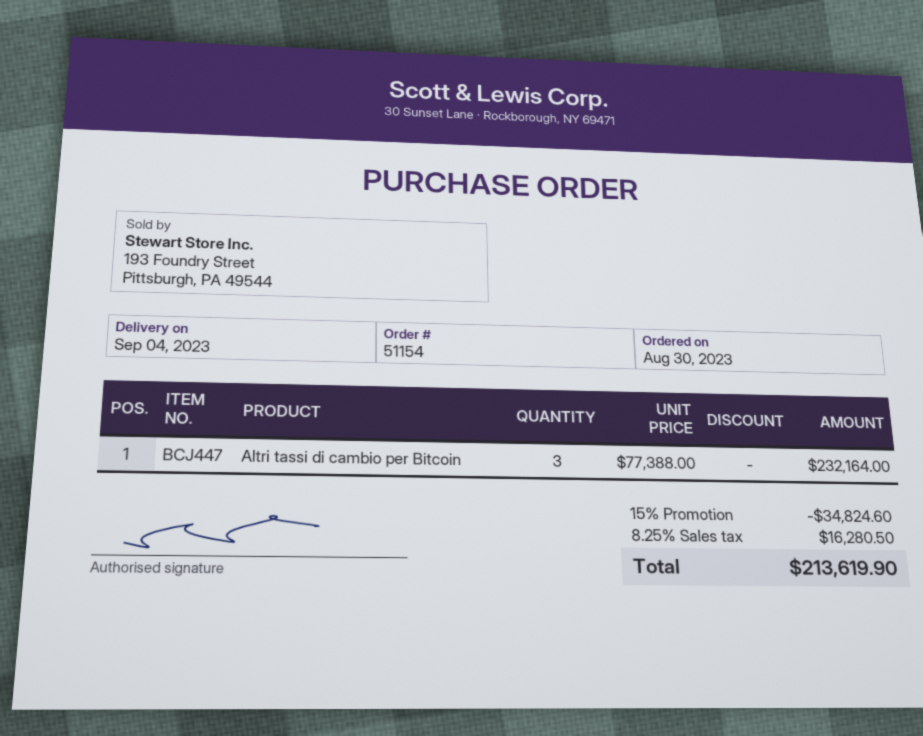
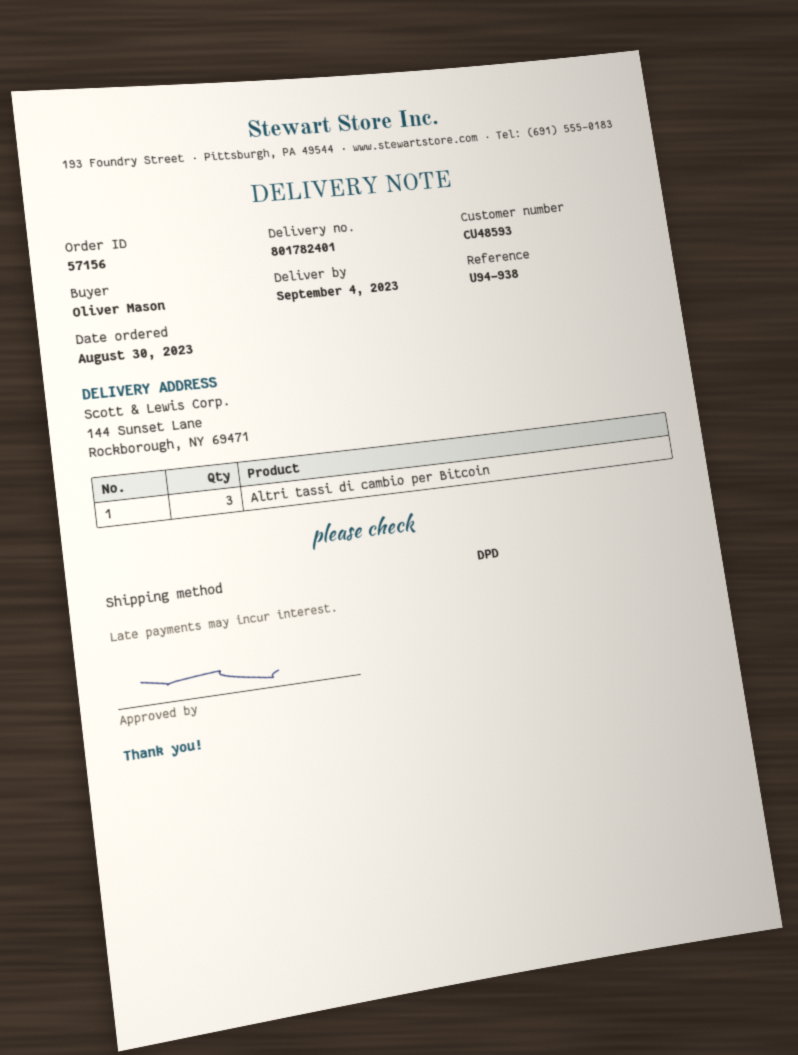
order number: 51154 -> 57156

